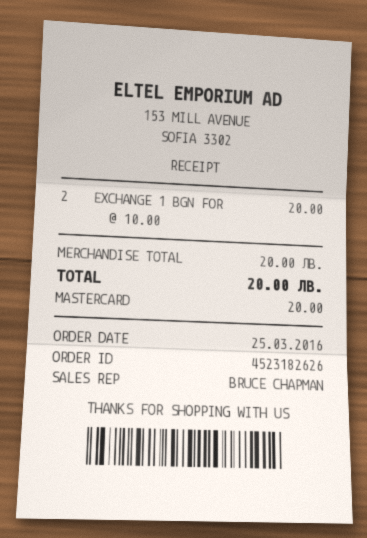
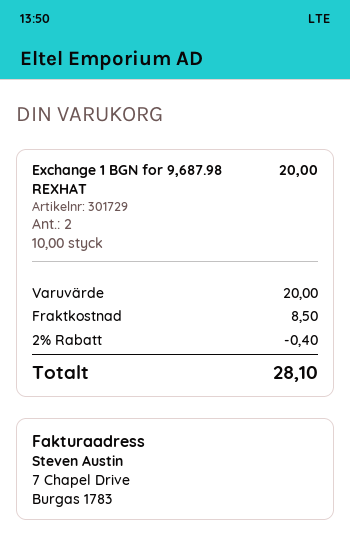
discount: none -> 2% = 0.40
shipping: none -> 8.50
total: 20.00 -> 28.10

